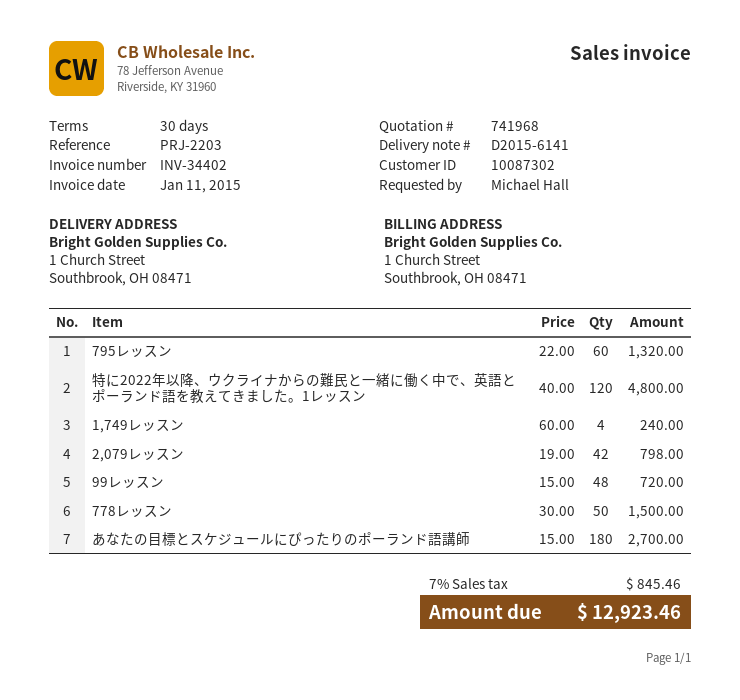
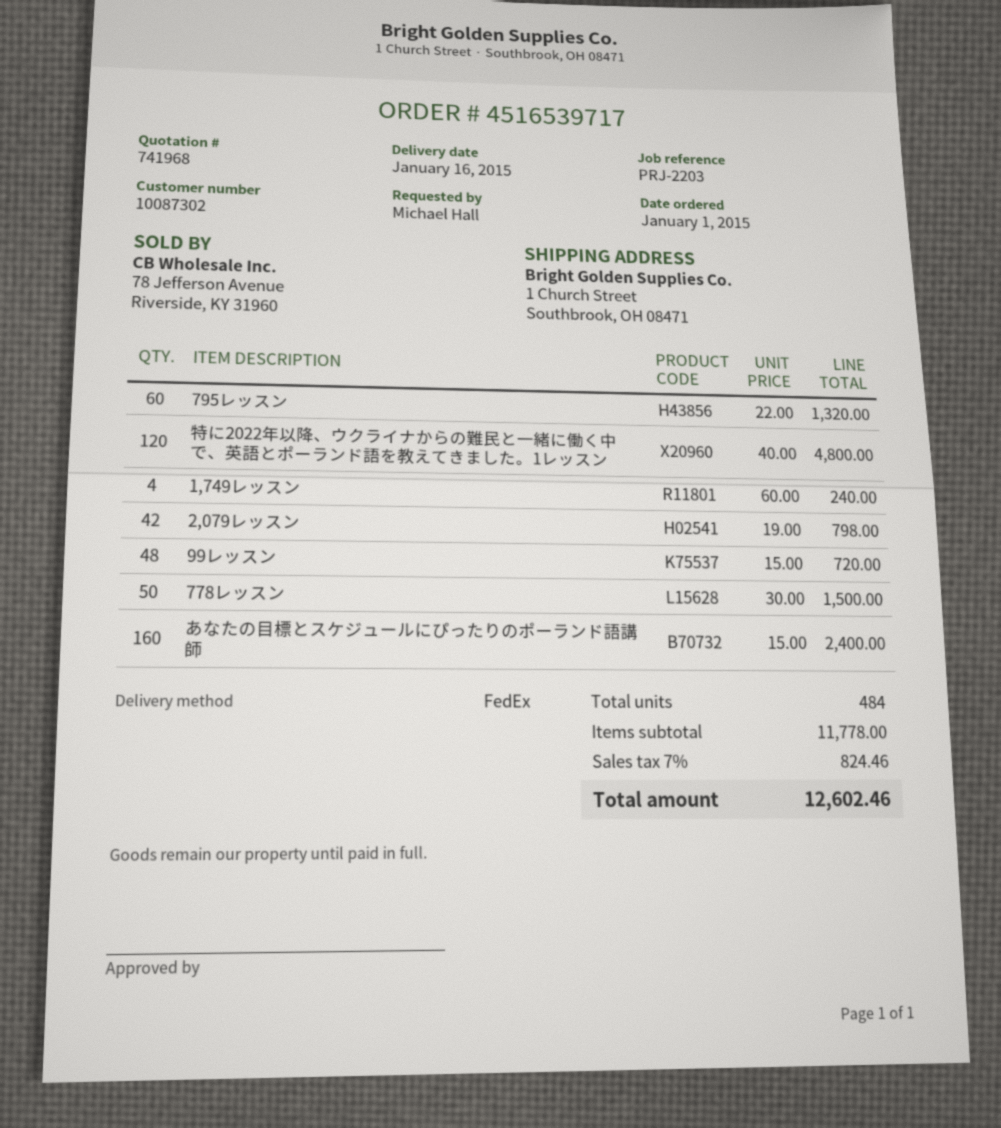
あなたの目標とスケジュールにぴったりのポーランド語講師: 180 x 15.00 = 2700.00 -> 160 x 15.00 = 2400.00
tax: 7% = 845.46 -> 7% = 824.46
total: 12923.46 -> 12602.46

